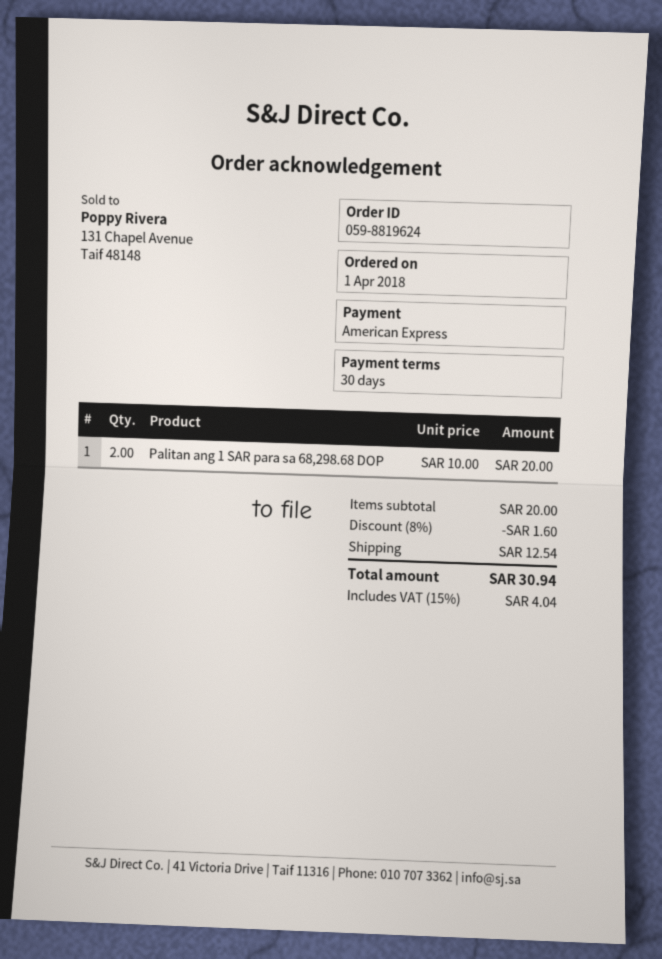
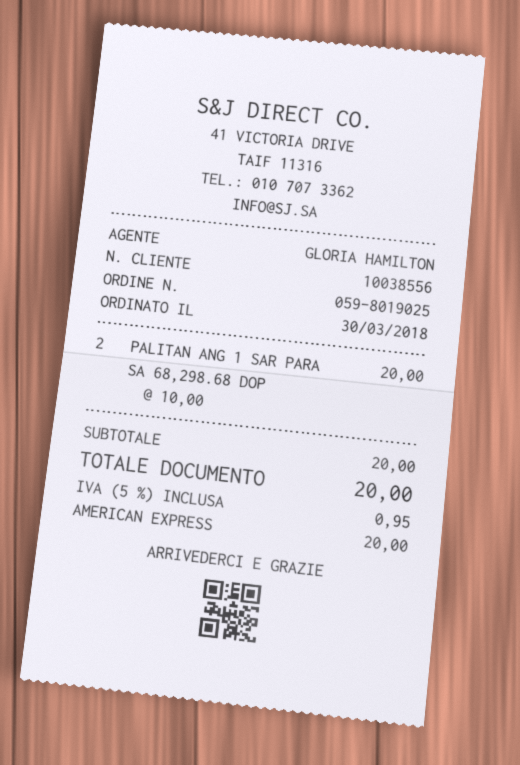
order number: 059-8819624 -> 059-8019025
order date: 2018-04-01 -> 2018-03-30
discount: 8% = 1.60 -> none
shipping: 12.54 -> none
tax: 15% = 4.04 -> 5% = 0.95
total: 30.94 -> 20.00

